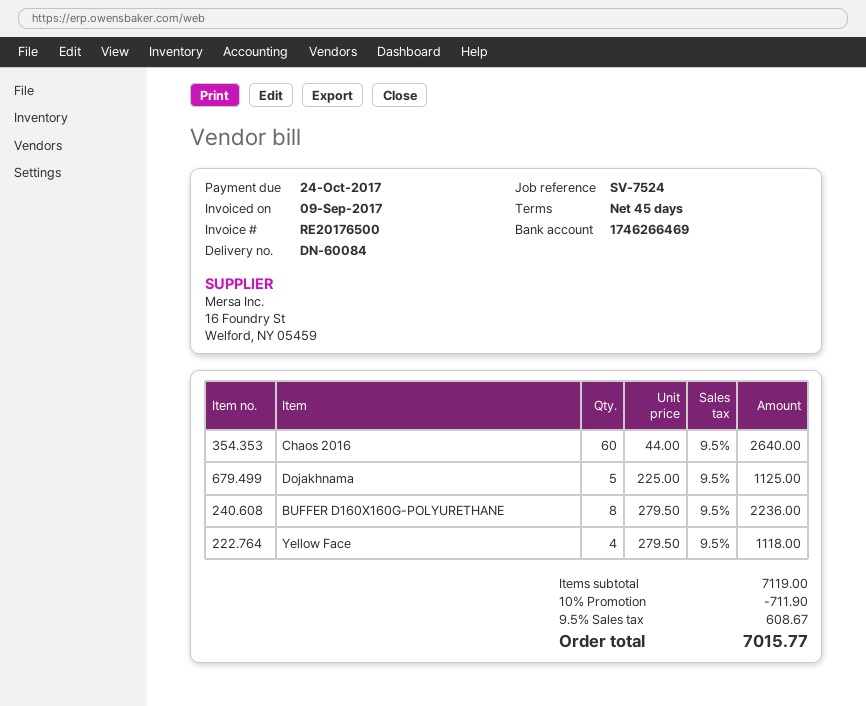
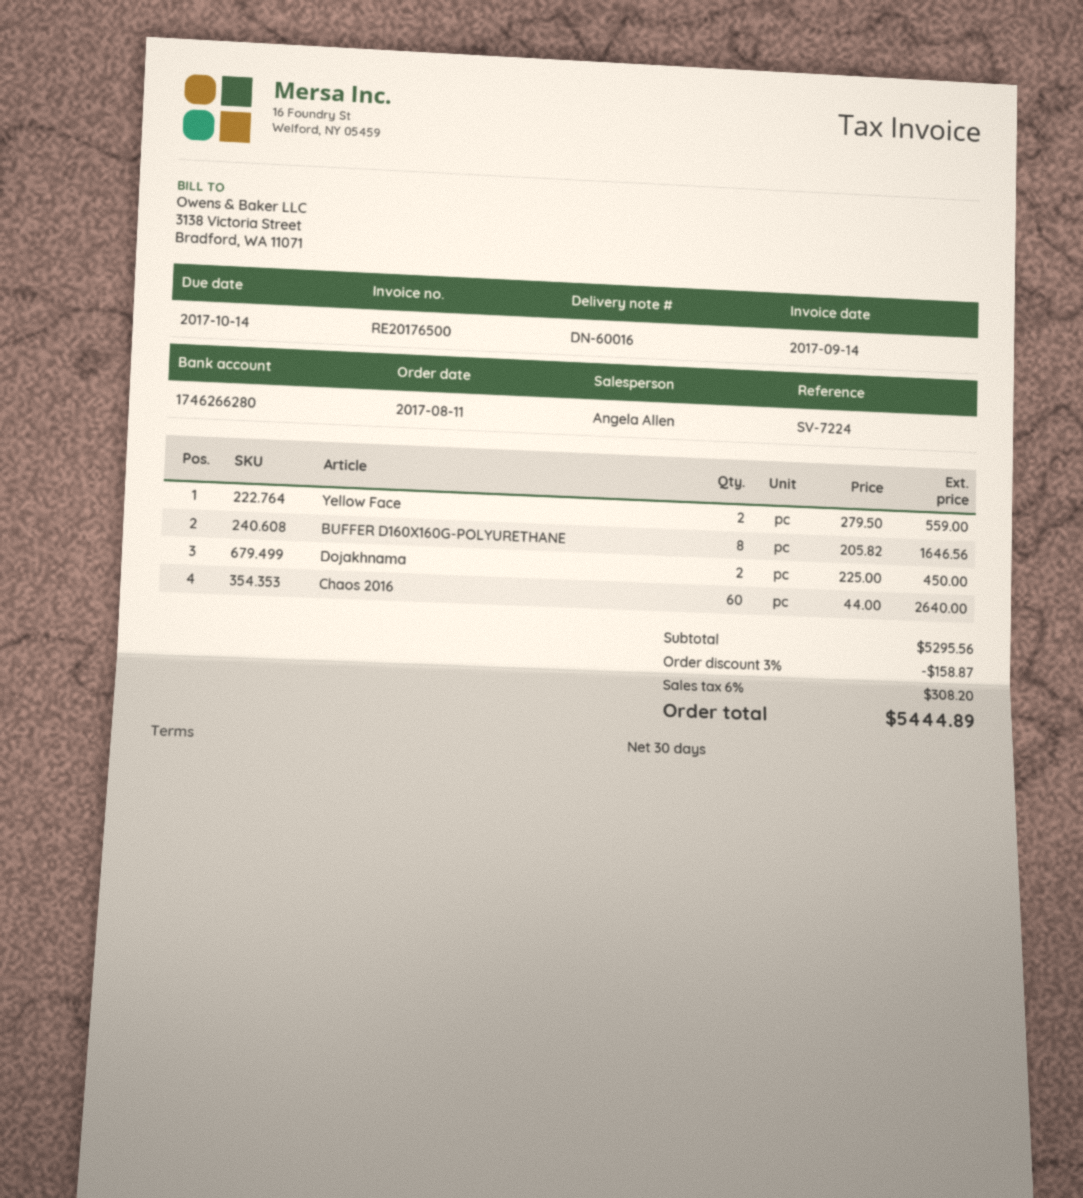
delivery note number: DN-60084 -> DN-60016
invoice date: 2017-09-09 -> 2017-09-14
payment terms: 45 days -> 30 days
due date: 2017-10-24 -> 2017-10-14
reference: SV-7524 -> SV-7224
bank account: 1746266469 -> 1746266280
Dojakhnama: 5 x 225.00 = 1125.00 -> 2 x 225.00 = 450.00
BUFFER D160X160G-POLYURETHANE: 8 x 279.50 = 2236.00 -> 8 x 205.82 = 1646.56
Yellow Face: 4 x 279.50 = 1118.00 -> 2 x 279.50 = 559.00
subtotal: 7119.00 -> 5295.56
discount: 10% = 711.90 -> 3% = 158.87
tax: 9.5% = 608.67 -> 6% = 308.20
total: 7015.77 -> 5444.89

